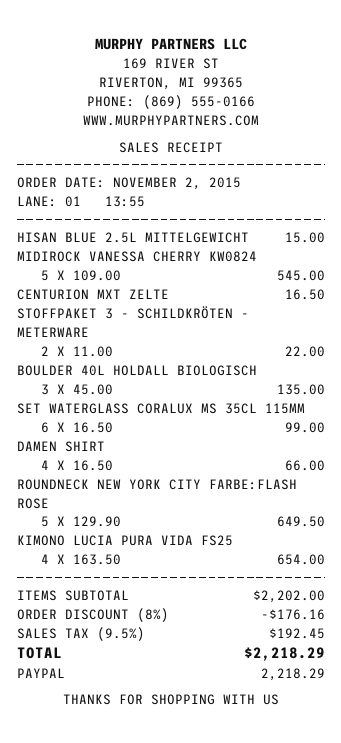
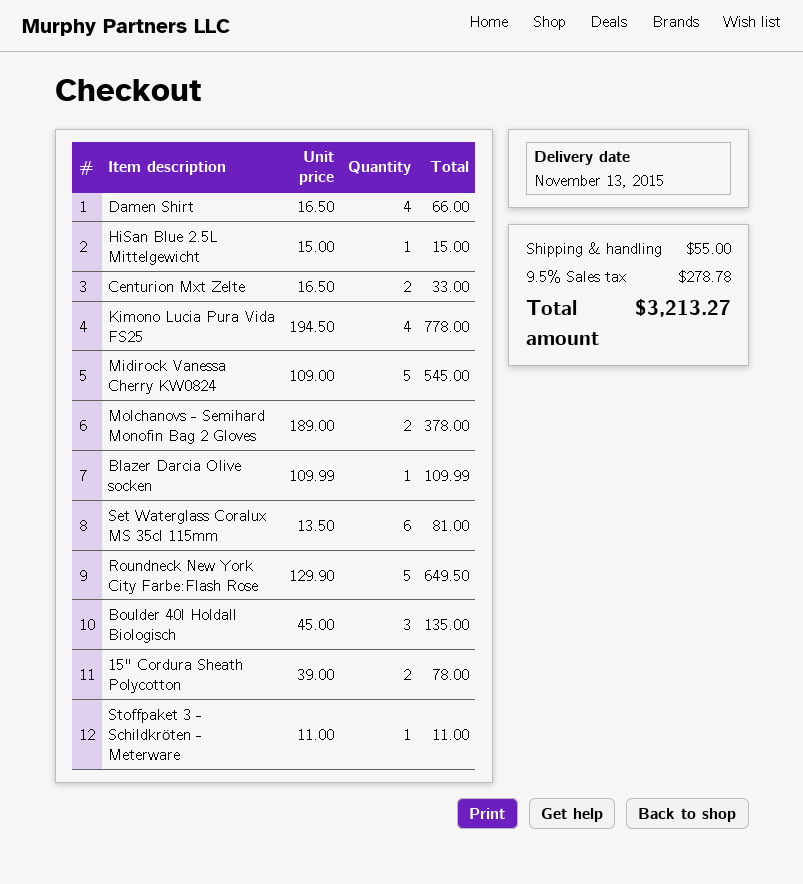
CENTURION MXT ZELTE: 1 x 16.50 = 16.50 -> 2 x 16.50 = 33.00
STOFFPAKET 3 - SCHILDKRÖTEN - METERWARE: 2 x 11.00 = 22.00 -> 1 x 11.00 = 11.00
SET WATERGLASS CORALUX MS 35CL 115MM: 6 x 16.50 = 99.00 -> 6 x 13.50 = 81.00
KIMONO LUCIA PURA VIDA FS25: 4 x 163.50 = 654.00 -> 4 x 194.50 = 778.00
Molchanovs - Semihard Monofin Bag 2 Gloves: none -> 2 x 189.00 = 378.00
Blazer Darcia Olive socken: none -> 1 x 109.99 = 109.99
15" Cordura Sheath Polycotton: none -> 2 x 39.00 = 78.00
discount: 8% = 176.16 -> none
shipping: none -> 55.00
tax: 9.5% = 192.45 -> 9.5% = 278.78
total: 2218.29 -> 3213.27

